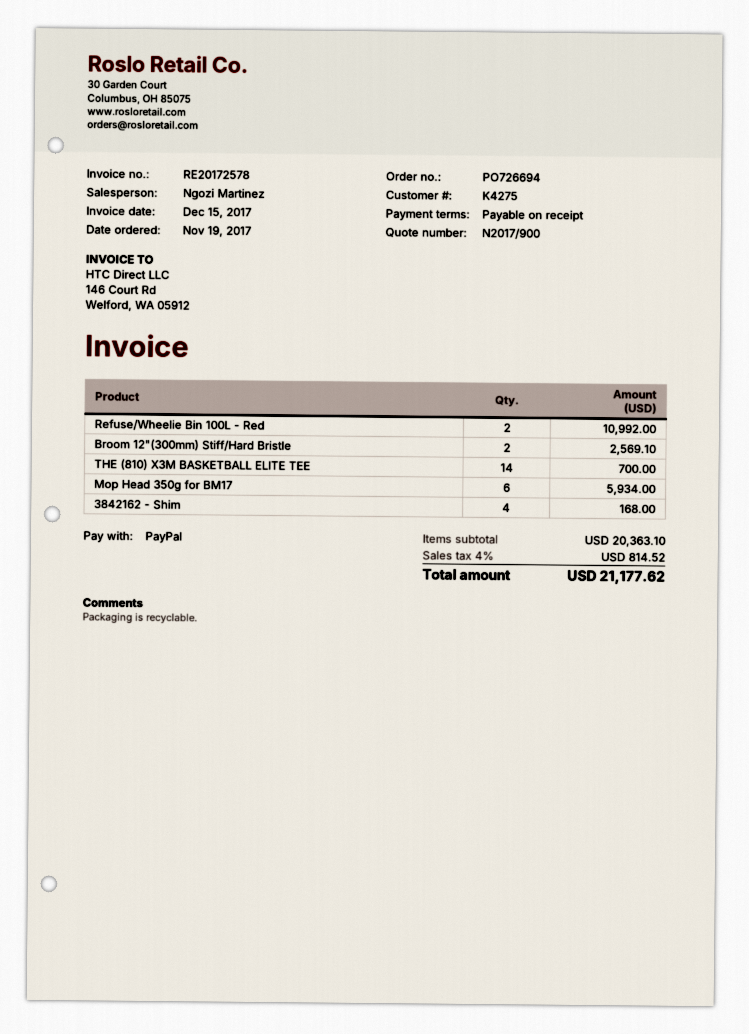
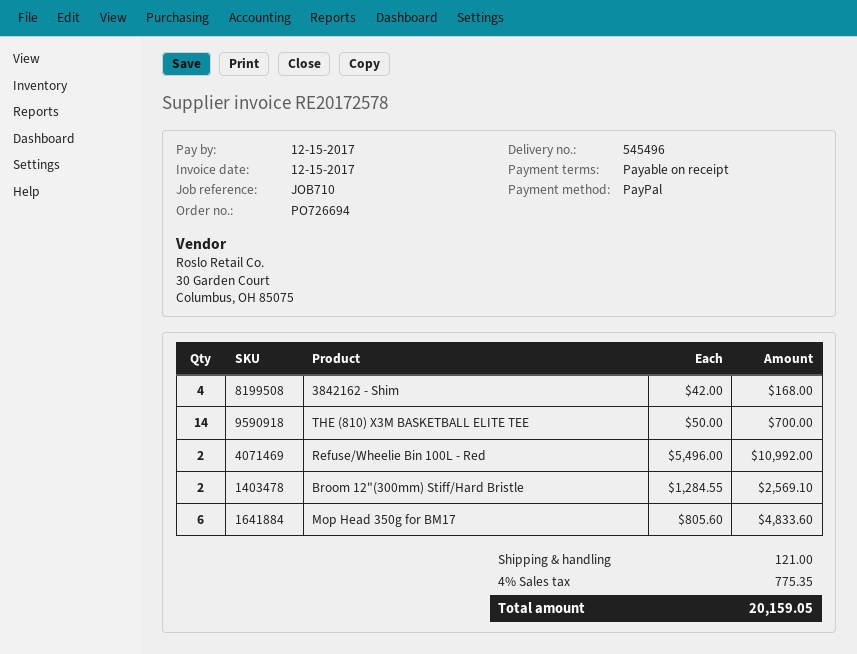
Mop Head 350g for BM17: 6 for 5934.00 -> 6 for 4833.60
shipping: none -> 121.00
tax: 4% = 814.52 -> 4% = 775.35
total: 21177.62 -> 20159.05

